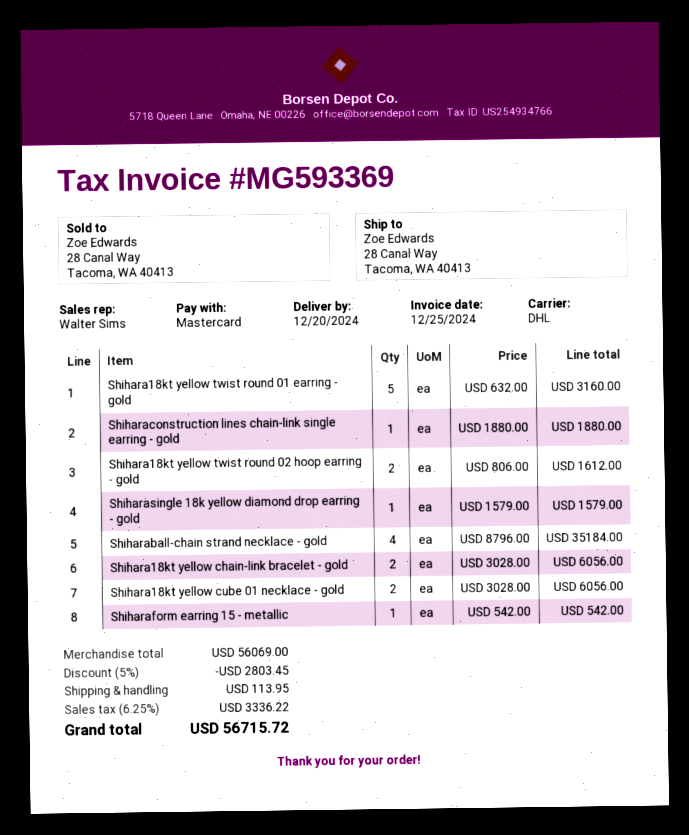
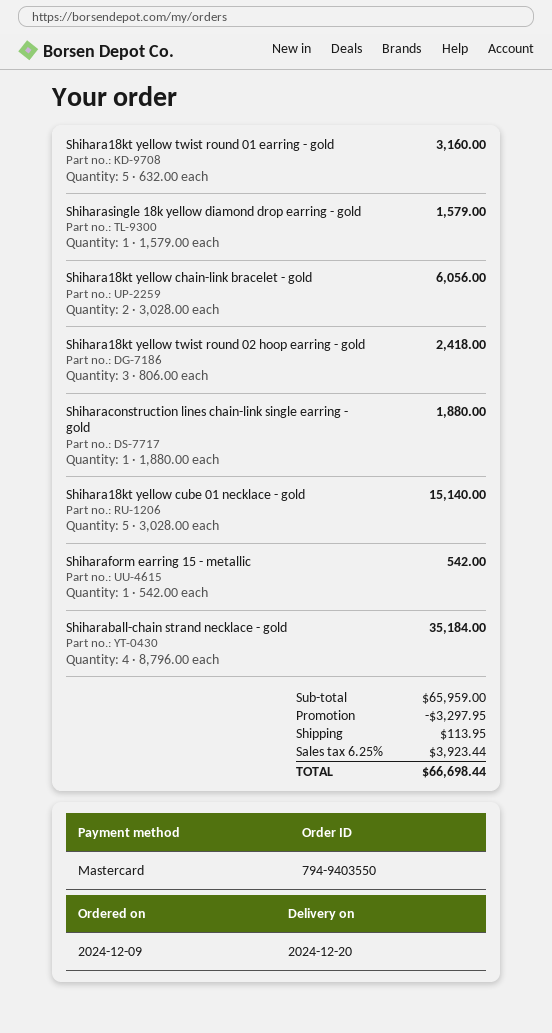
Shihara18kt yellow twist round 02 hoop earring - gold: 2 x 806.00 = 1612.00 -> 3 x 806.00 = 2418.00
Shihara18kt yellow cube 01 necklace - gold: 2 x 3028.00 = 6056.00 -> 5 x 3028.00 = 15140.00
subtotal: 56069.00 -> 65959.00
discount: 2803.45 -> 3297.95
tax: 6.25% = 3336.22 -> 6.25% = 3923.44
total: 56715.72 -> 66698.44

